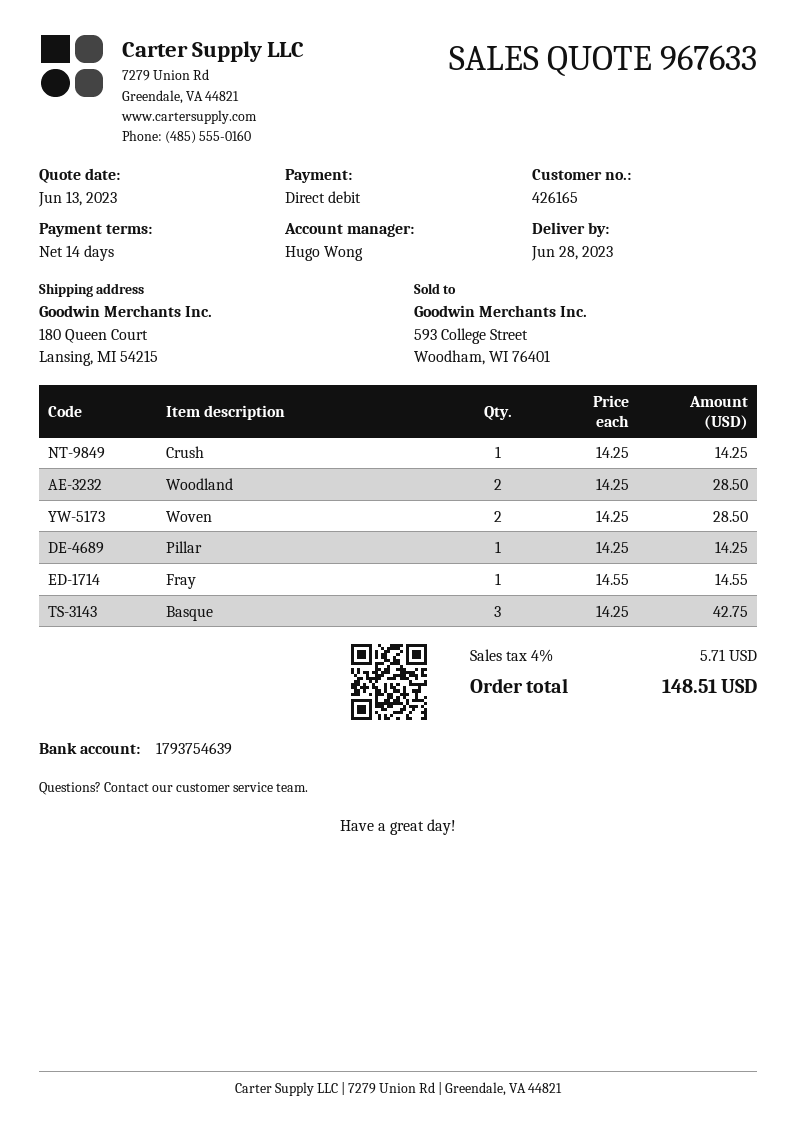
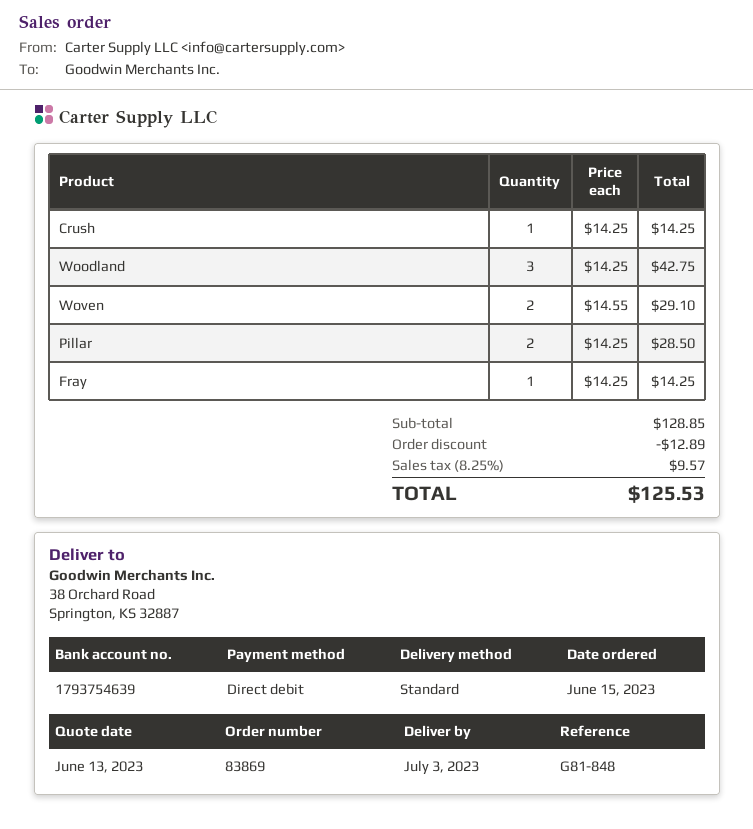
delivery date: 2023-06-28 -> 2023-07-03
ship to: 180 Queen Court, Lansing, MI 54215 -> 38 Orchard Road, Springton, KS 32887
Woodland: 2 x 14.25 = 28.50 -> 3 x 14.25 = 42.75
Woven: 2 x 14.25 = 28.50 -> 2 x 14.55 = 29.10
Pillar: 1 x 14.25 = 14.25 -> 2 x 14.25 = 28.50
Fray: 1 x 14.55 = 14.55 -> 1 x 14.25 = 14.25
Basque: 3 x 14.25 = 42.75 -> none
discount: none -> 12.89
tax: 4% = 5.71 -> 8.25% = 9.57
total: 148.51 -> 125.53

